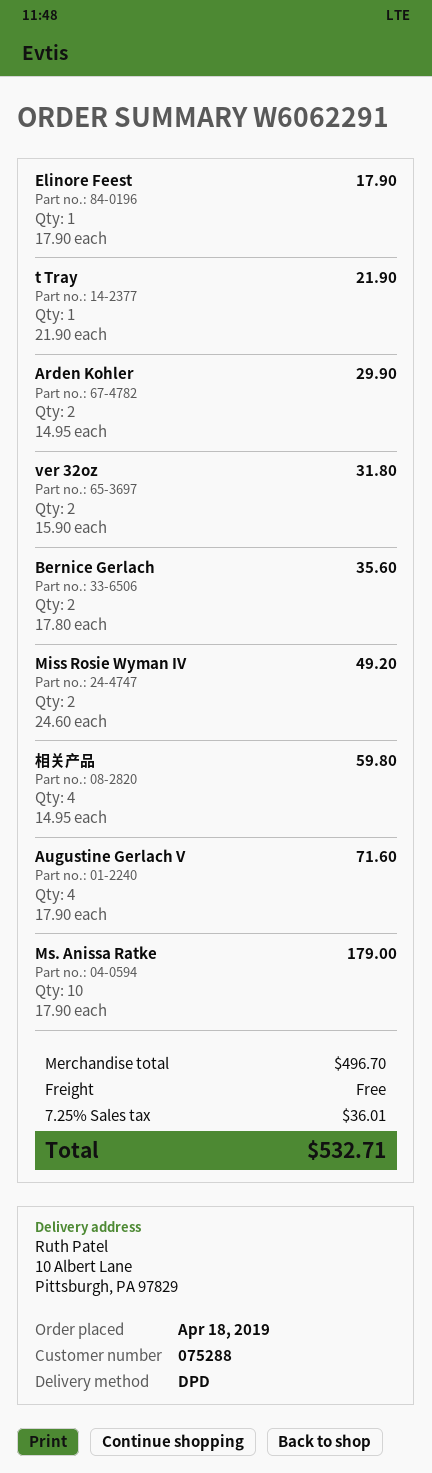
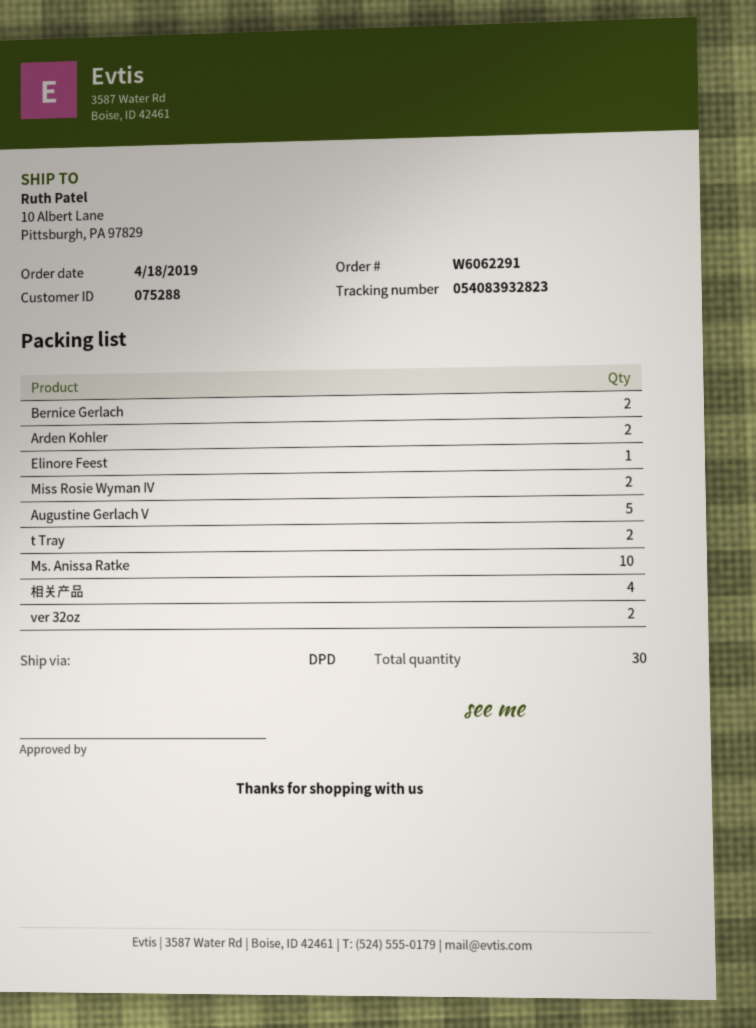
t Tray: 1 -> 2
Augustine Gerlach V: 4 -> 5

